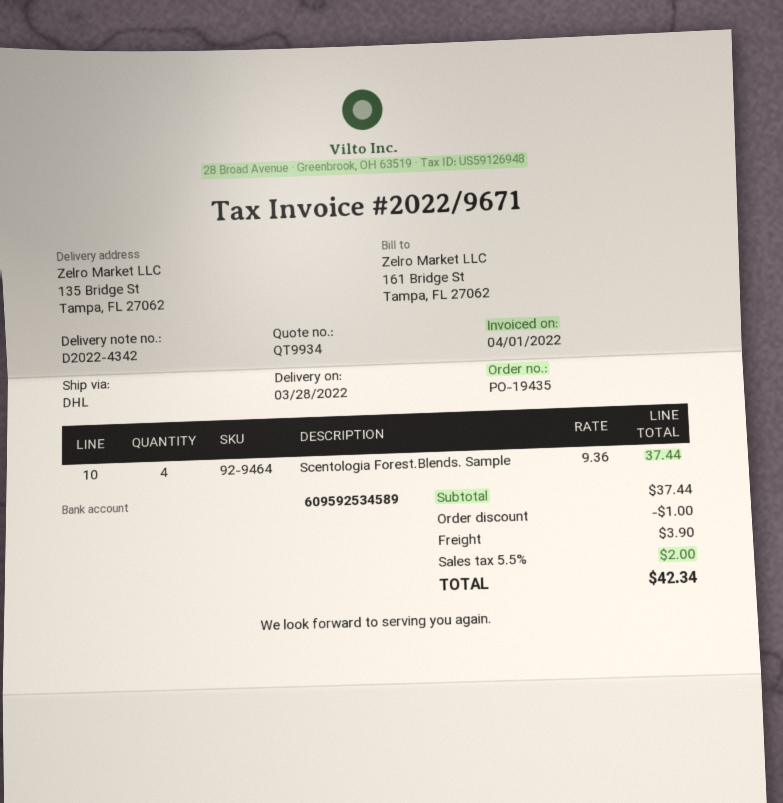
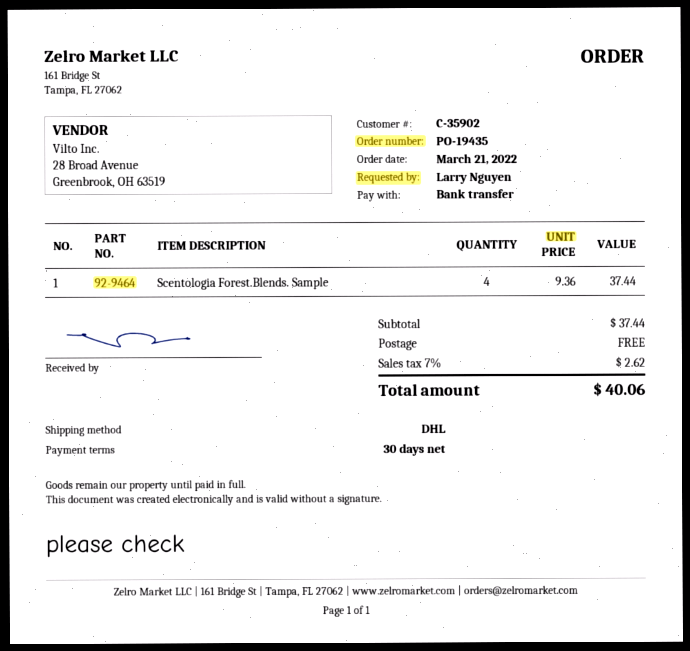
discount: 1.00 -> none
shipping: 3.90 -> 0.00
tax: 5.5% = 2.00 -> 7% = 2.62
total: 42.34 -> 40.06

